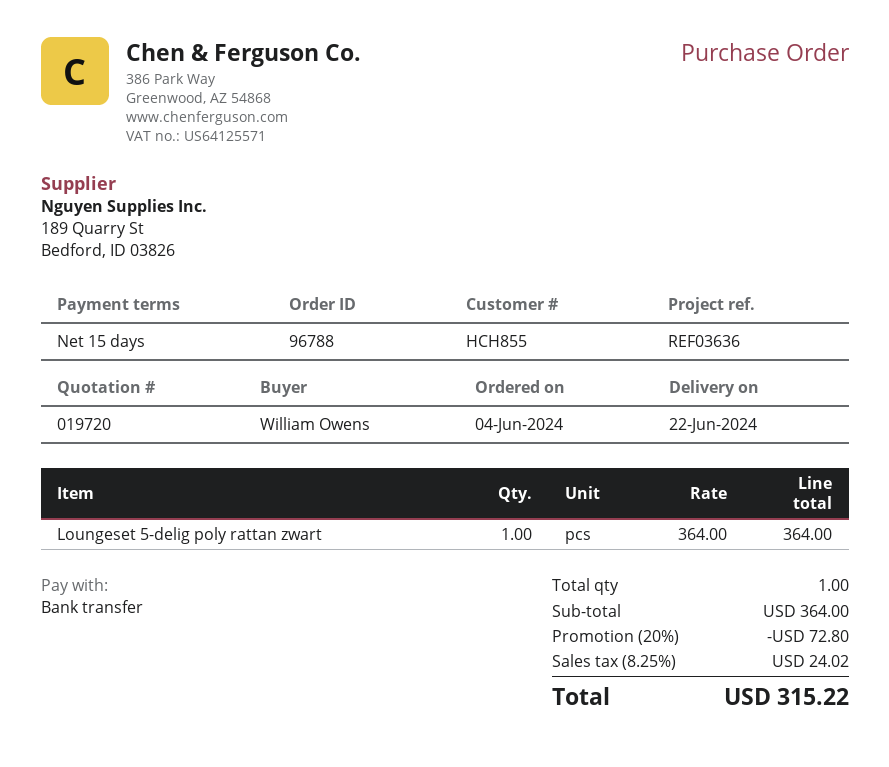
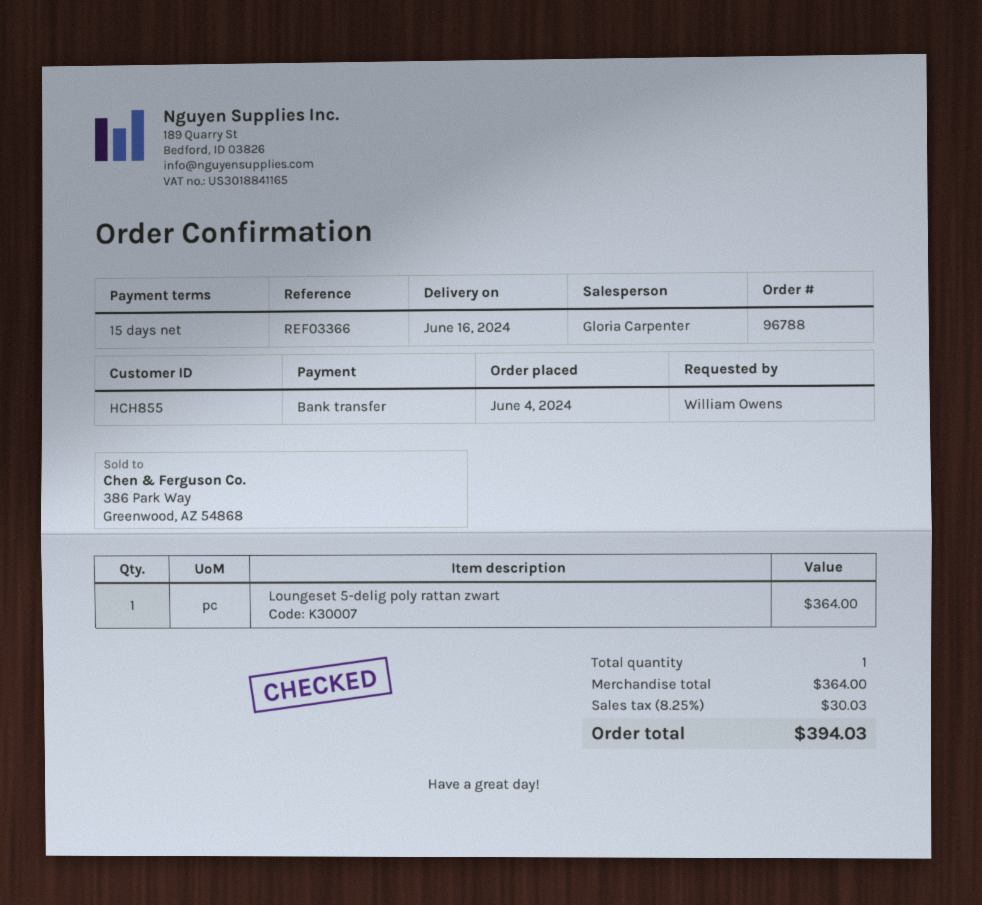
delivery date: 2024-06-22 -> 2024-06-16
reference: REF03636 -> REF03366
discount: 20% = 72.80 -> none
tax: 8.25% = 24.02 -> 8.25% = 30.03
total: 315.22 -> 394.03

